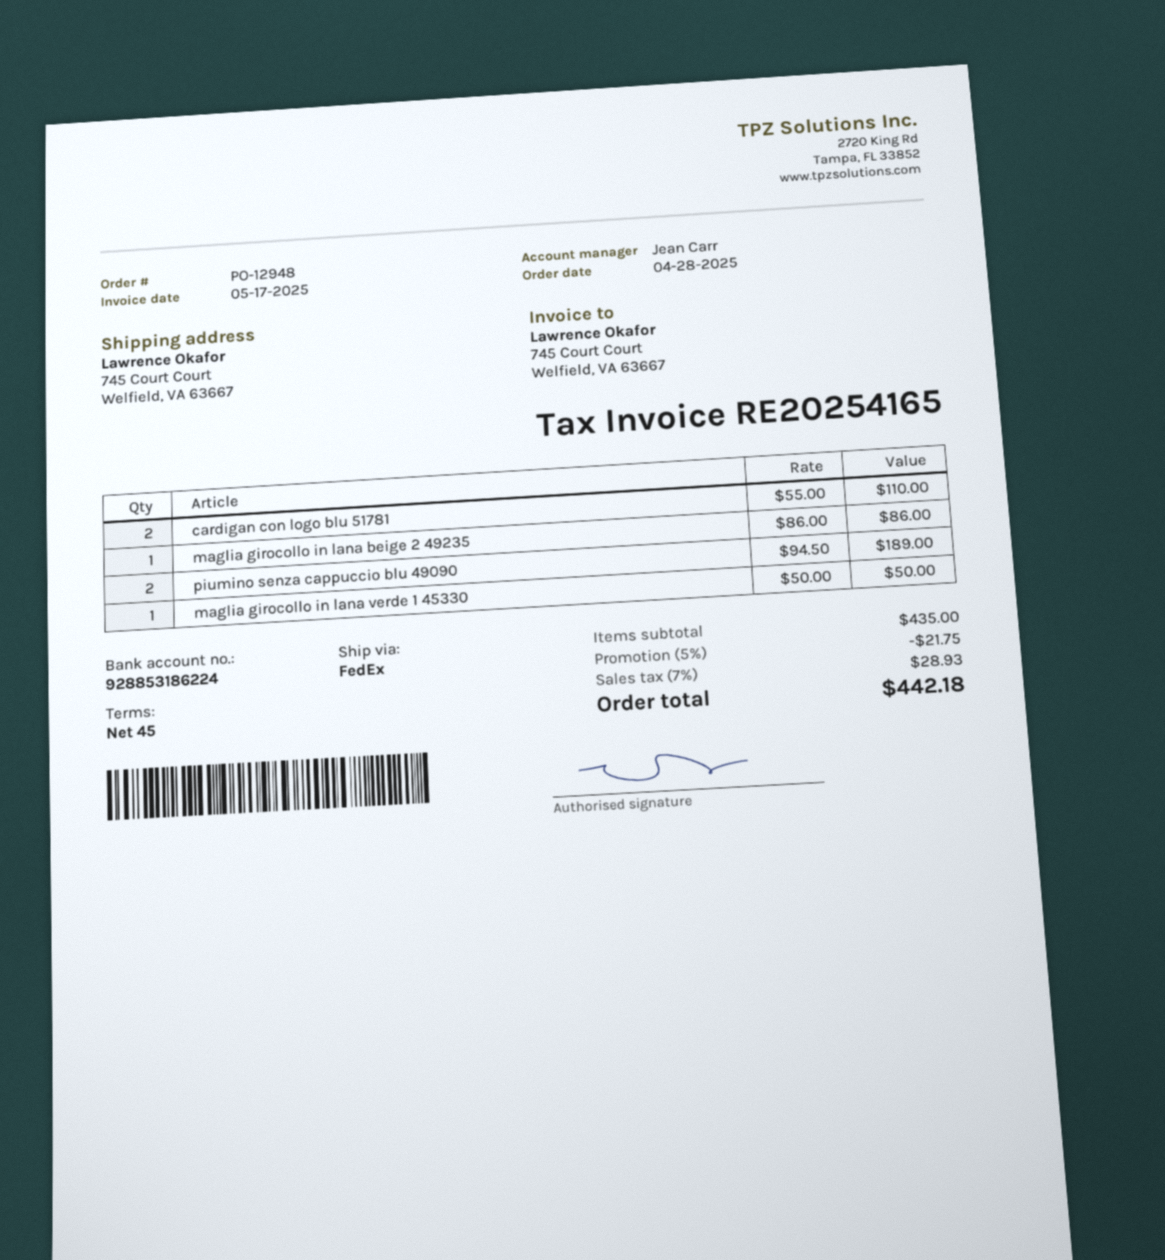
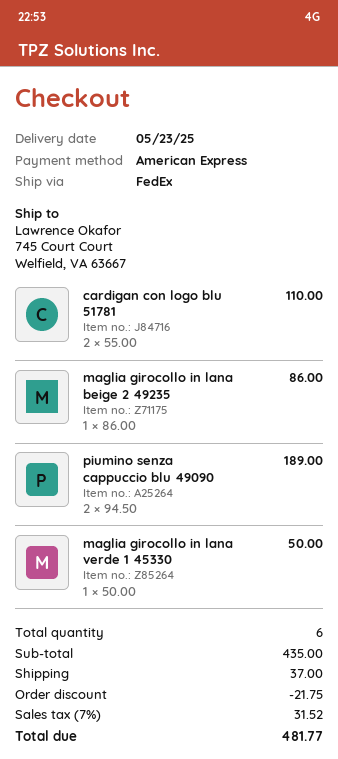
shipping: none -> 37.00
tax: 7% = 28.93 -> 7% = 31.52
total: 442.18 -> 481.77

